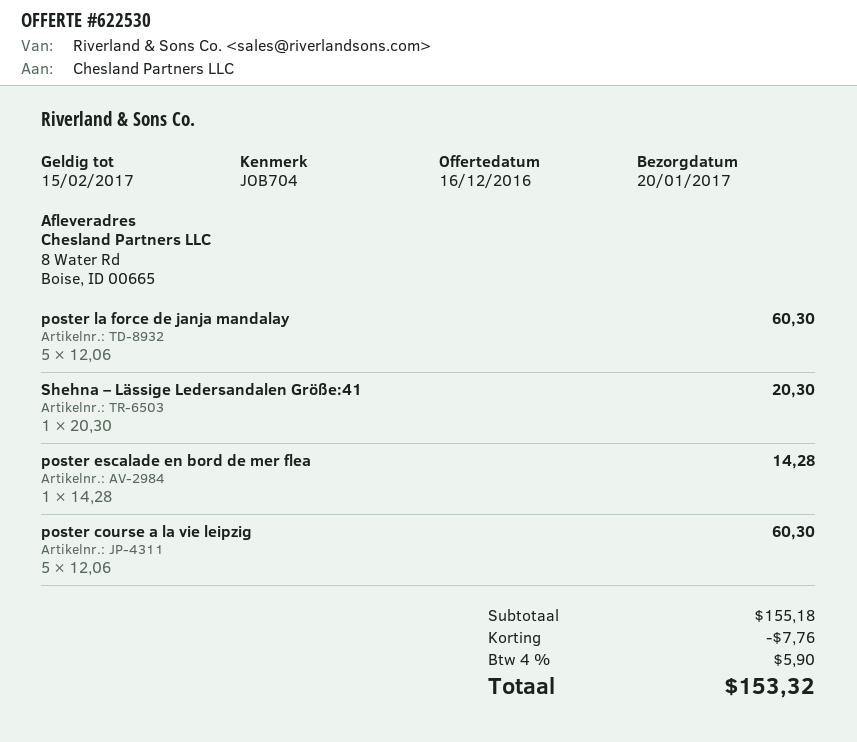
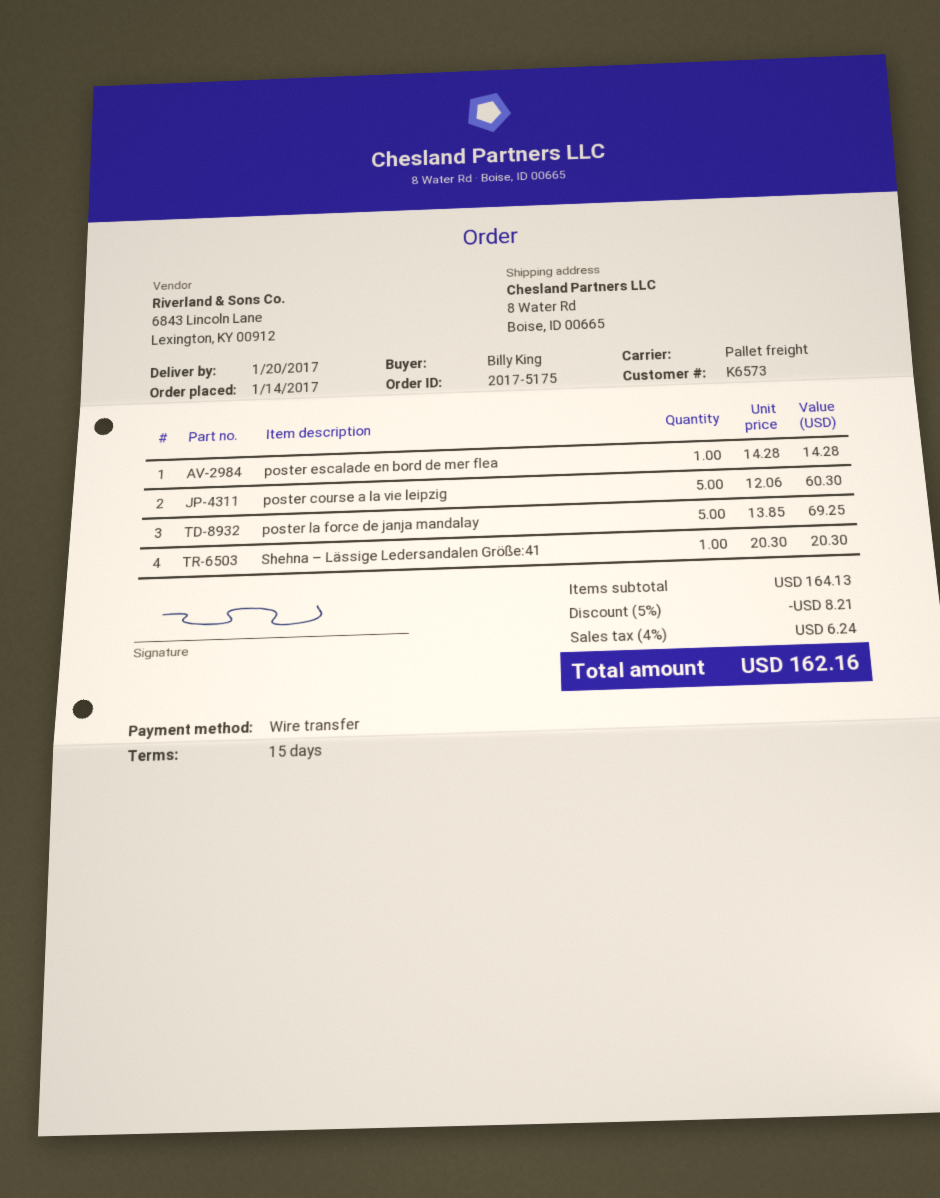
poster la force de janja mandalay: 5 x 12.06 = 60.30 -> 5 x 13.85 = 69.25
subtotal: 155.18 -> 164.13
discount: 7.76 -> 8.21
tax: 4% = 5.90 -> 4% = 6.24
total: 153.32 -> 162.16

